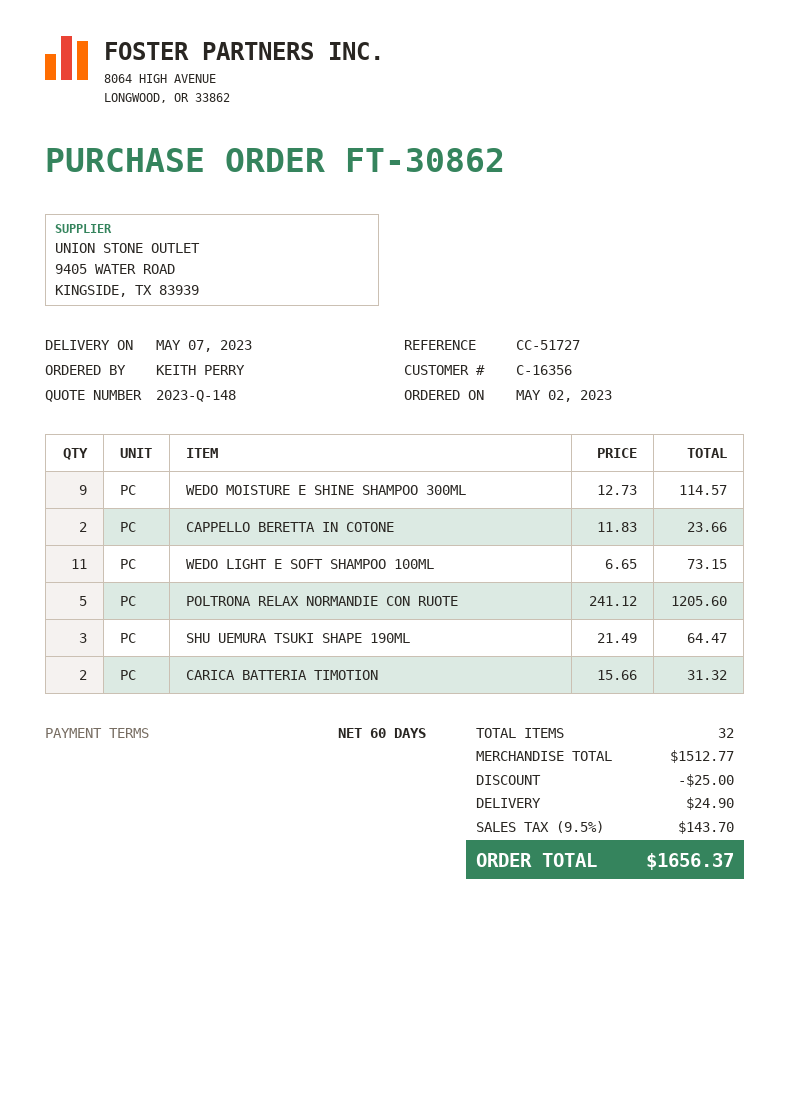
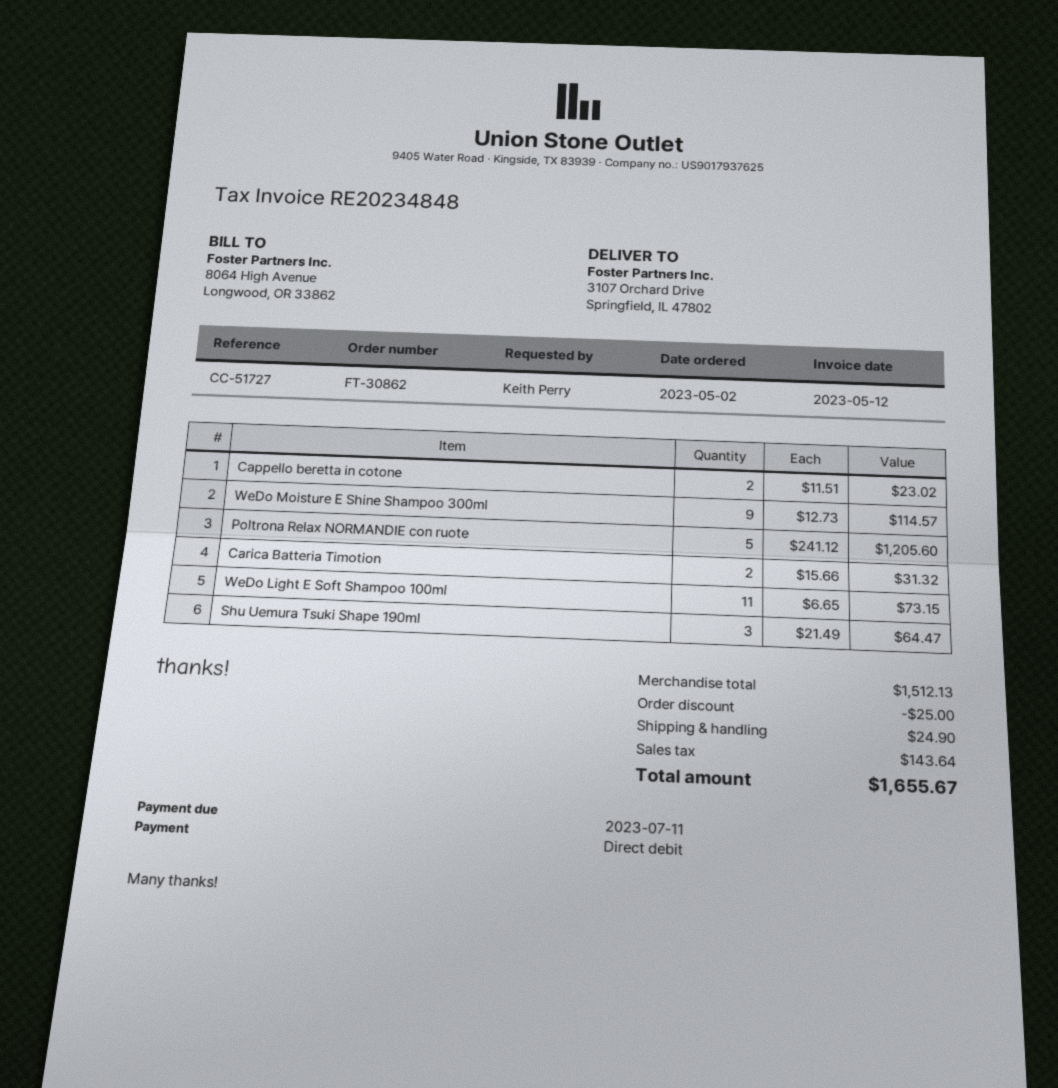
CAPPELLO BERETTA IN COTONE: 2 x 11.83 = 23.66 -> 2 x 11.51 = 23.02
subtotal: 1512.77 -> 1512.13
tax: 143.70 -> 143.64
total: 1656.37 -> 1655.67

